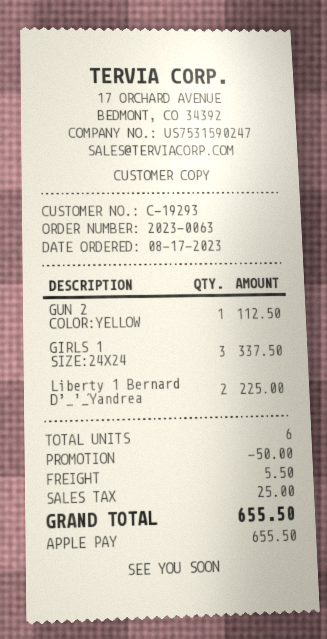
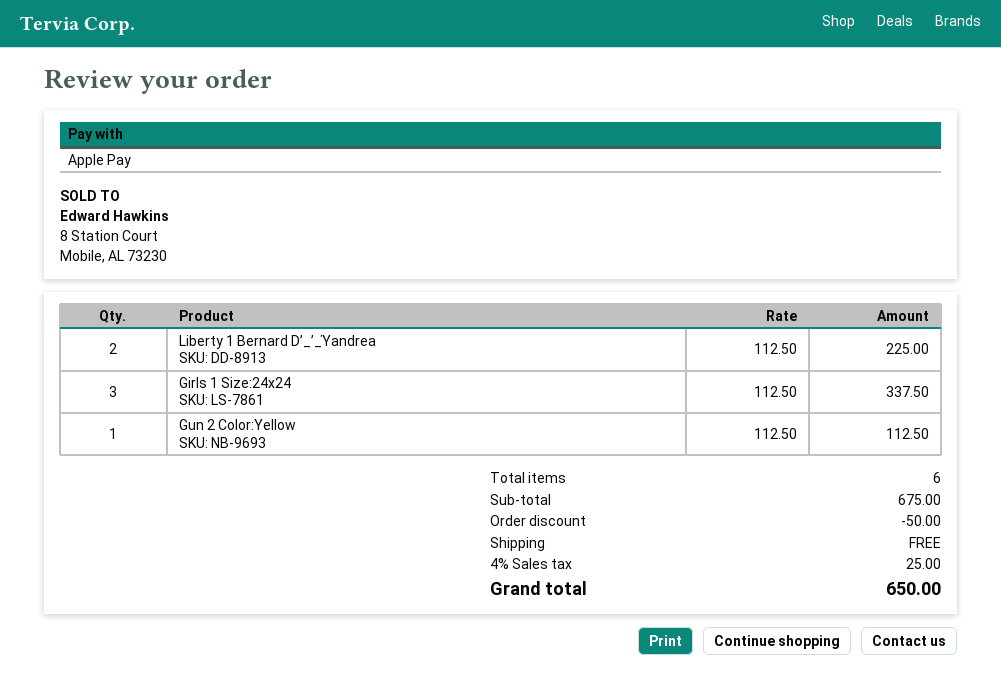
shipping: 5.50 -> 0.00
total: 655.50 -> 650.00

